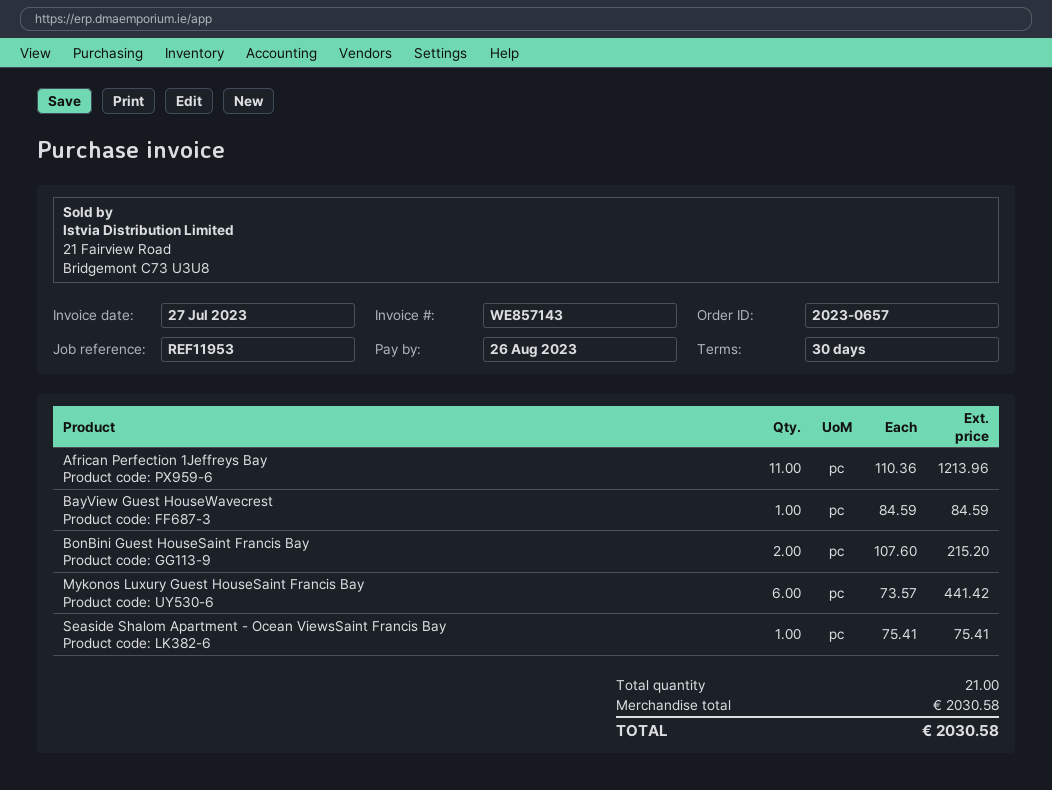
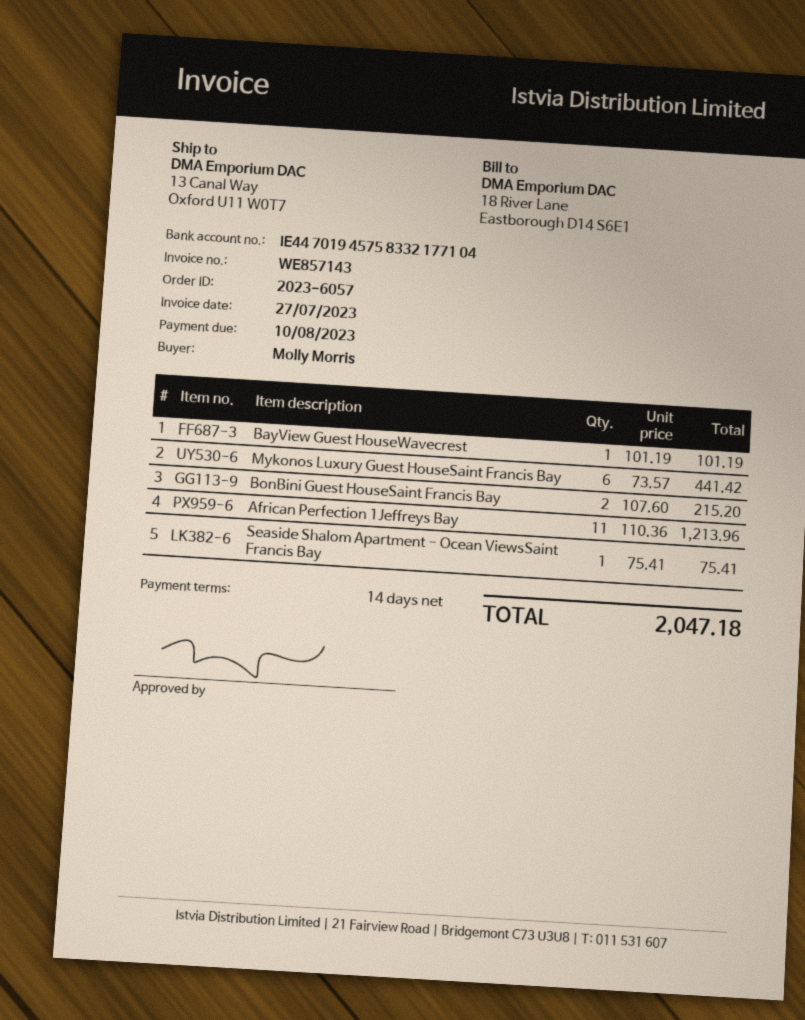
order number: 2023-0657 -> 2023-6057
payment terms: 30 days -> 14 days
due date: 2023-08-26 -> 2023-08-10
BayView Guest HouseWavecrest: 1 x 84.59 = 84.59 -> 1 x 101.19 = 101.19
total: 2030.58 -> 2047.18

